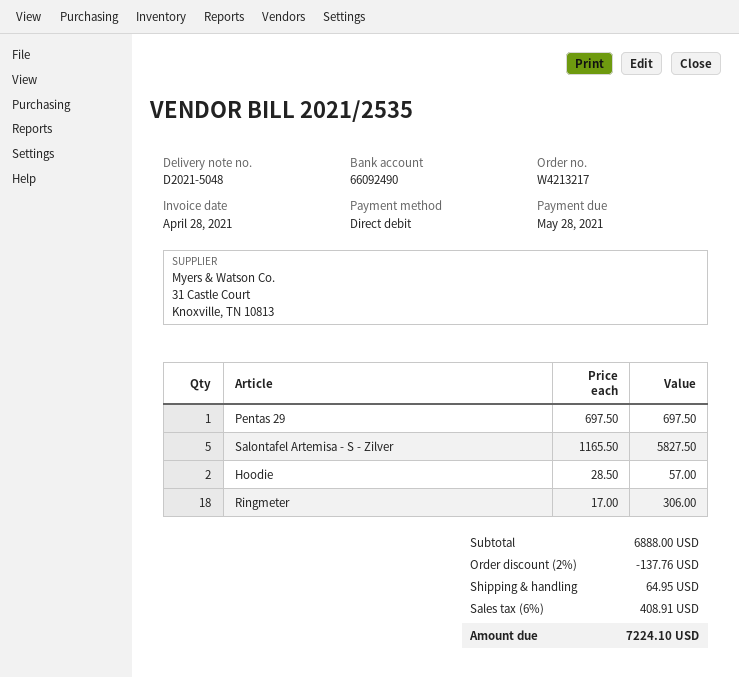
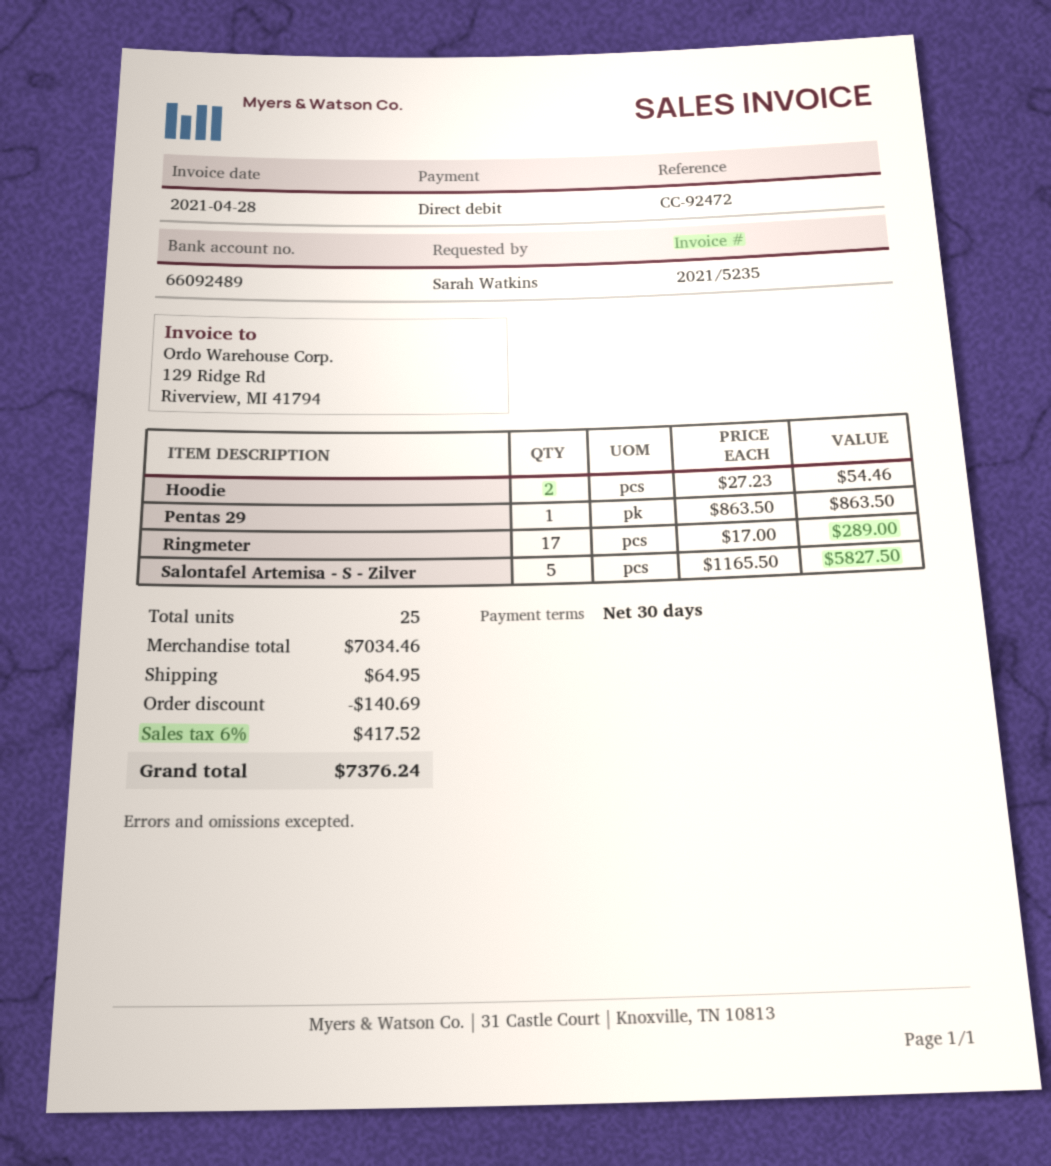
invoice number: 2021/2535 -> 2021/5235
bank account: 66092490 -> 66092489
Pentas 29: 1 x 697.50 = 697.50 -> 1 x 863.50 = 863.50
Hoodie: 2 x 28.50 = 57.00 -> 2 x 27.23 = 54.46
Ringmeter: 18 x 17.00 = 306.00 -> 17 x 17.00 = 289.00
subtotal: 6888.00 -> 7034.46
discount: 137.76 -> 140.69
tax: 6% = 408.91 -> 6% = 417.52
total: 7224.10 -> 7376.24

